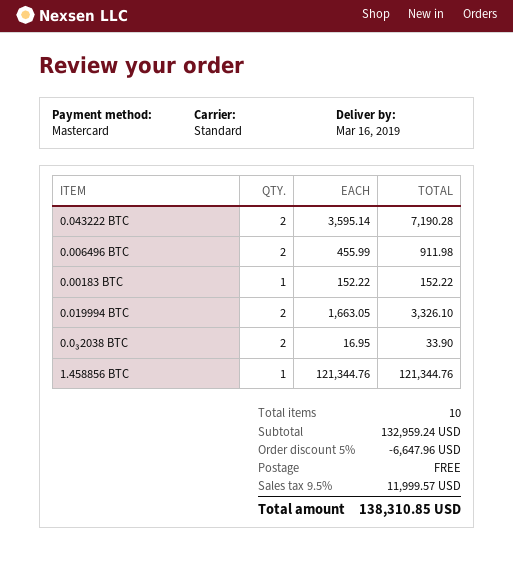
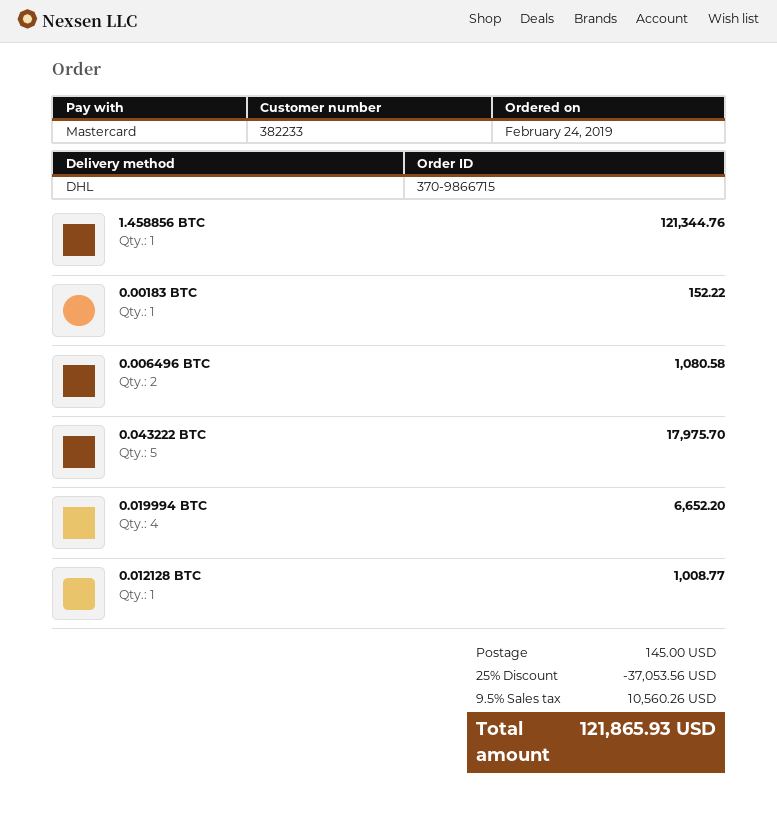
shipping method: standard -> DHL
0.043222 BTC: 2 for 7190.28 -> 5 for 17975.70
0.006496 BTC: 2 for 911.98 -> 2 for 1080.58
0.019994 BTC: 2 for 3326.10 -> 4 for 6652.20
0.0₃2038 BTC: 2 for 33.90 -> none
0.012128 BTC: none -> 1 for 1008.77
discount: 5% = 6647.96 -> 25% = 37053.56
shipping: 0.00 -> 145.00
tax: 9.5% = 11999.57 -> 9.5% = 10560.26
total: 138310.85 -> 121865.93

